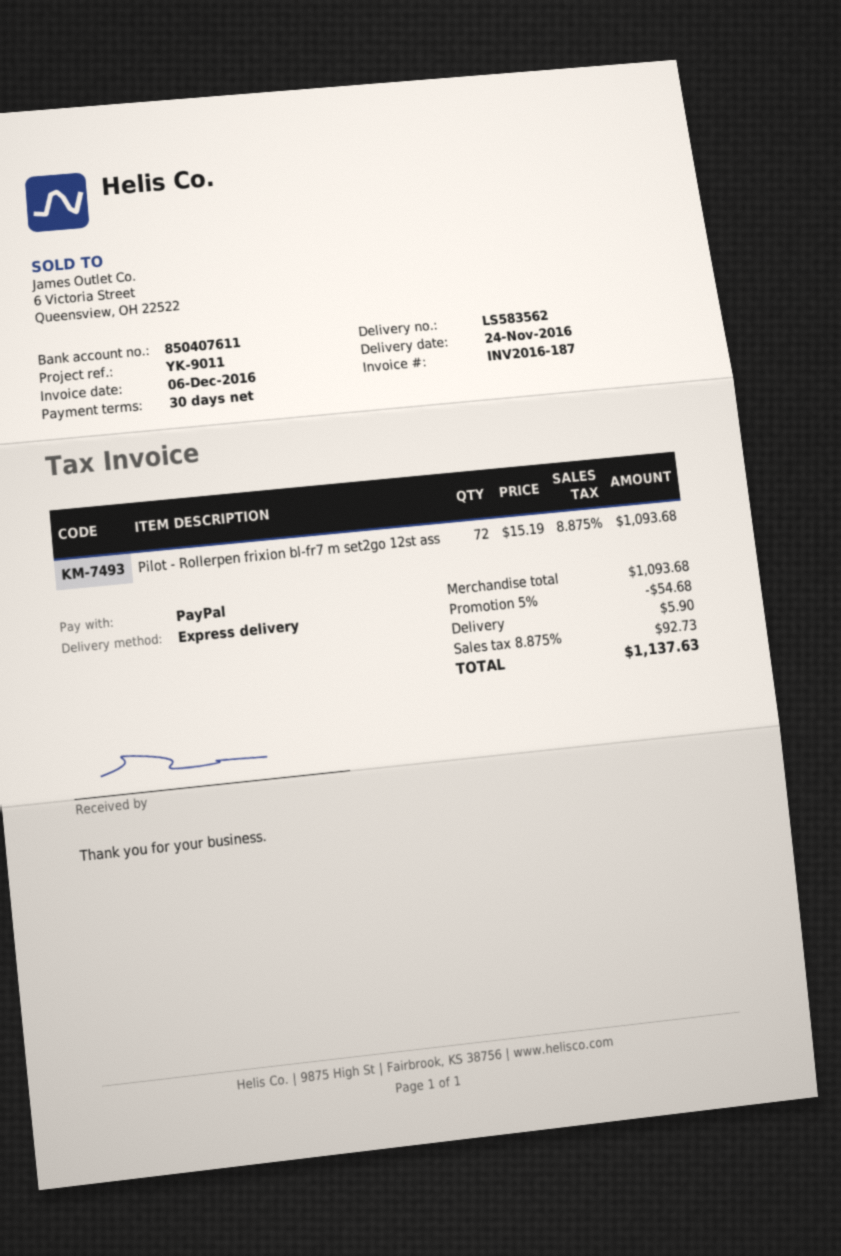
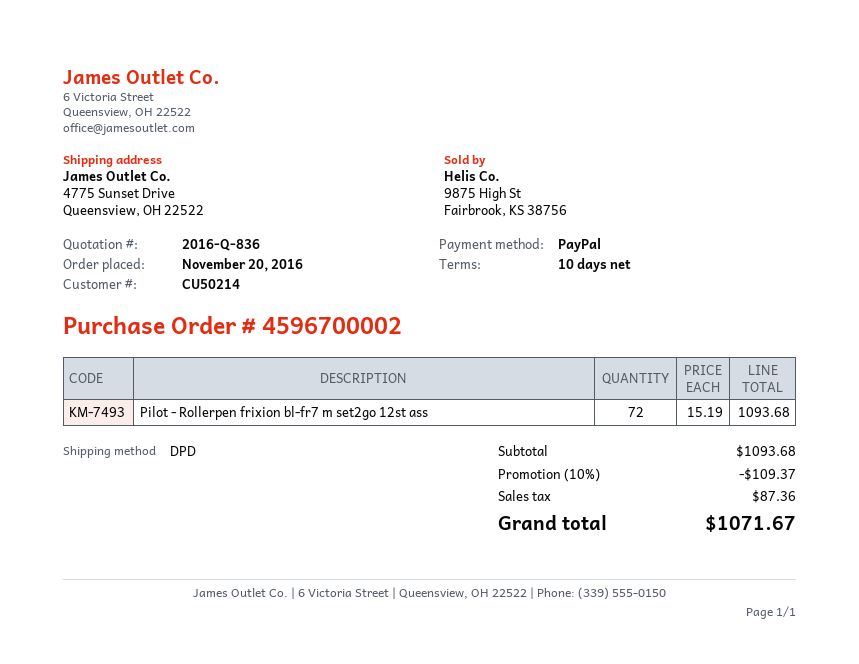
payment terms: 30 days -> 10 days
shipping method: express -> DPD
discount: 5% = 54.68 -> 10% = 109.37
shipping: 5.90 -> none
tax: 92.73 -> 87.36
total: 1137.63 -> 1071.67

